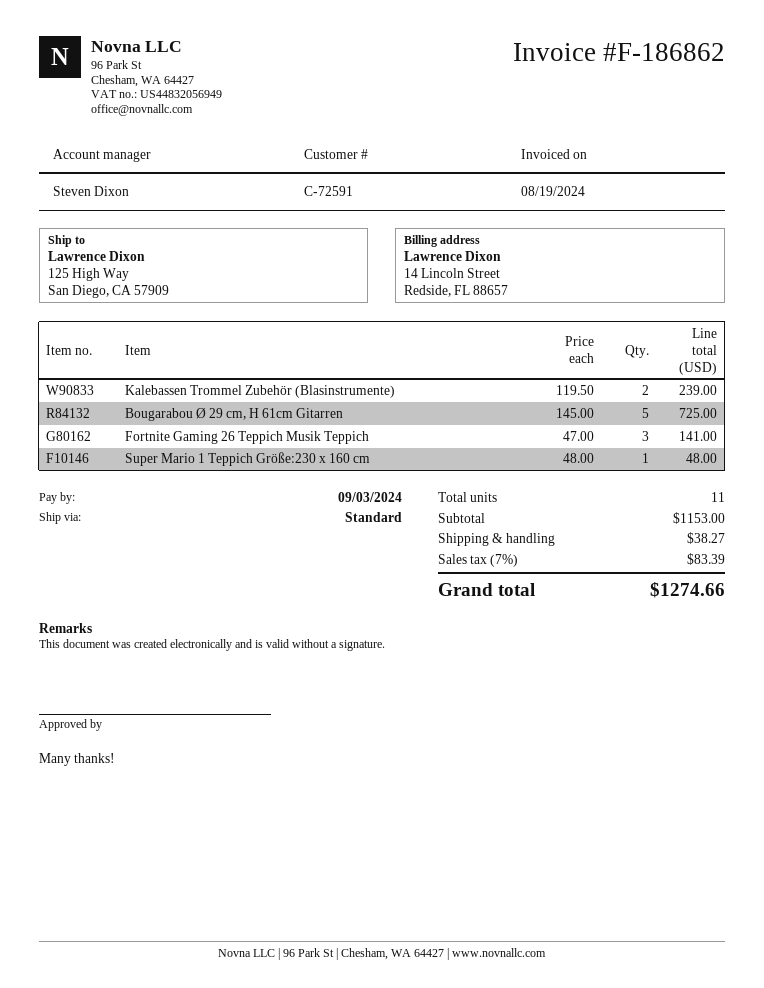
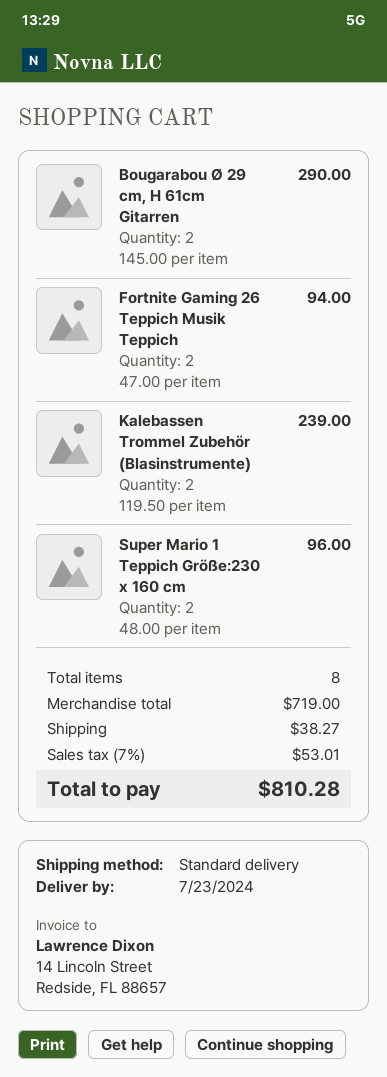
Bougarabou Ø 29 cm, H 61cm Gitarren: 5 x 145.00 = 725.00 -> 2 x 145.00 = 290.00
Fortnite Gaming 26 Teppich Musik Teppich: 3 x 47.00 = 141.00 -> 2 x 47.00 = 94.00
Super Mario 1 Teppich Größe:230 x 160 cm: 1 x 48.00 = 48.00 -> 2 x 48.00 = 96.00
total quantity: 11 -> 8
subtotal: 1153.00 -> 719.00
tax: 7% = 83.39 -> 7% = 53.01
total: 1274.66 -> 810.28

